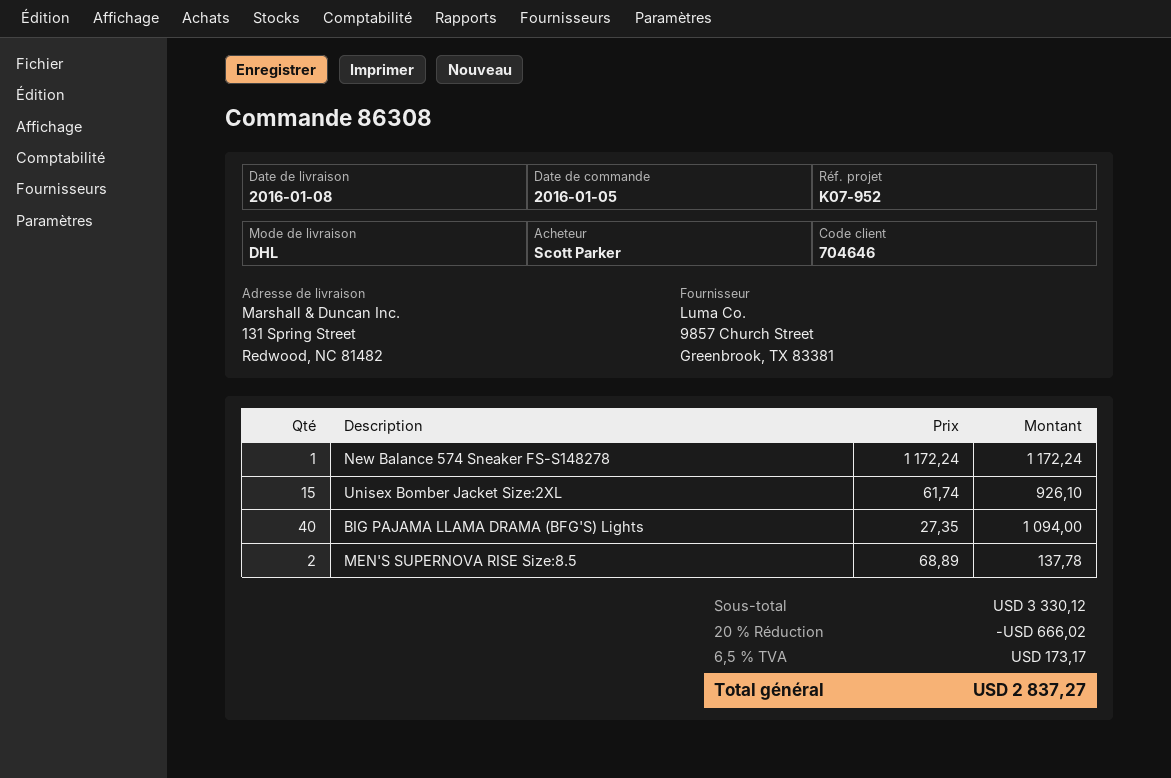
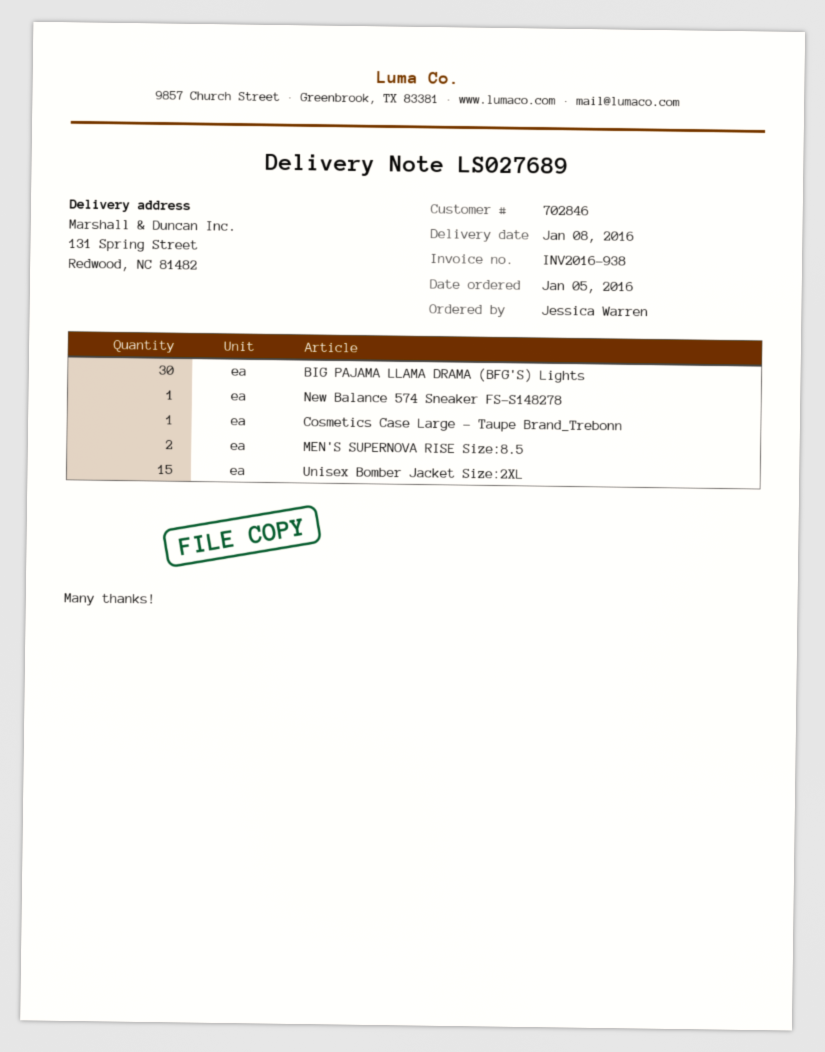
customer number: 704646 -> 702846
ordered by: Scott Parker -> Jessica Warren
BIG PAJAMA LLAMA DRAMA (BFG'S) Lights: 40 -> 30
Cosmetics Case Large - Taupe Brand_Trebonn: none -> 1

